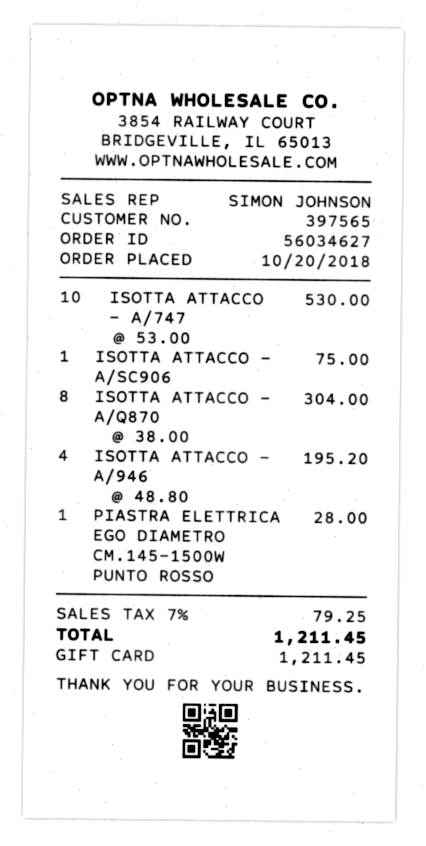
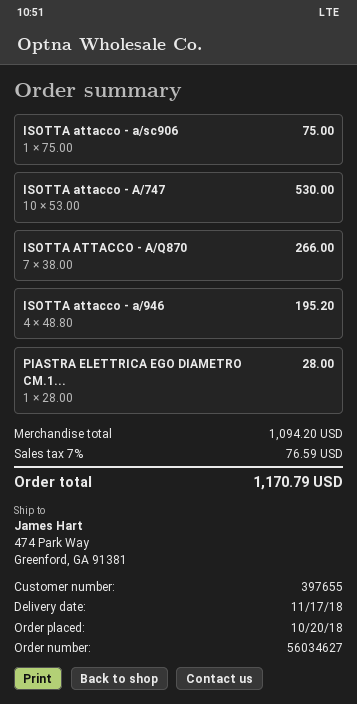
customer number: 397565 -> 397655
ISOTTA ATTACCO - A/Q870: 8 x 38.00 = 304.00 -> 7 x 38.00 = 266.00
tax: 7% = 79.25 -> 7% = 76.59
total: 1211.45 -> 1170.79

